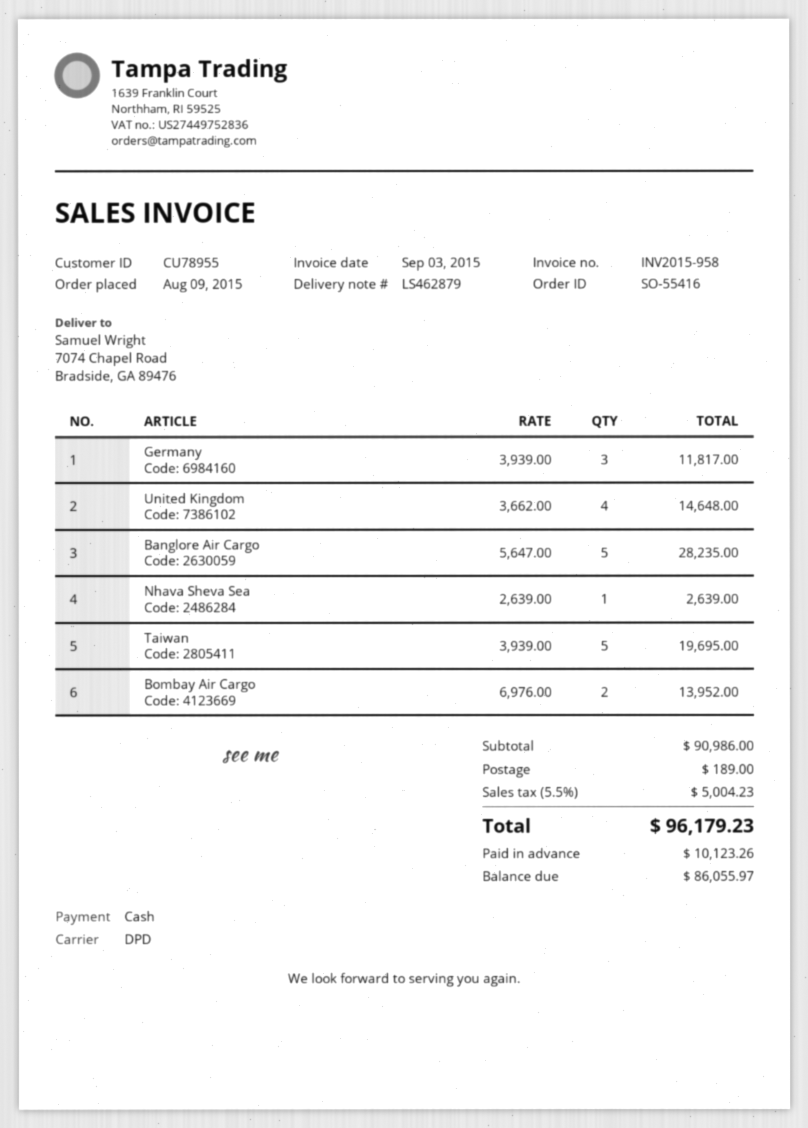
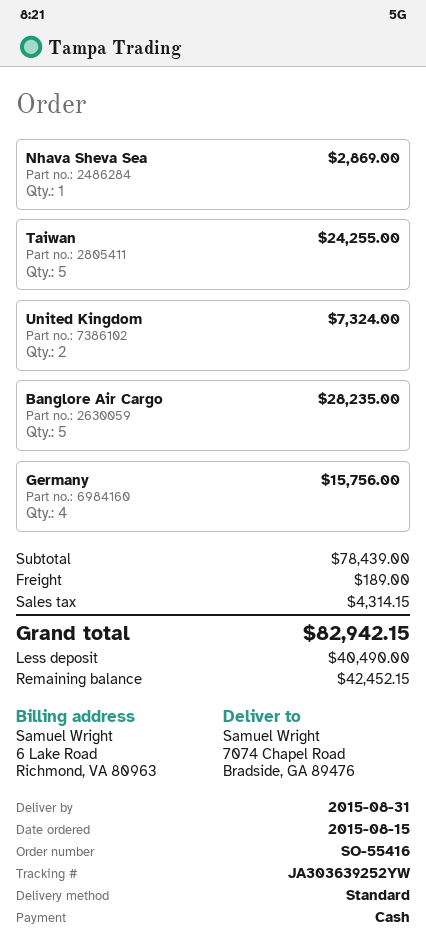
order date: 2015-08-09 -> 2015-08-15
shipping method: DPD -> standard
Germany: 3 for 11817.00 -> 4 for 15756.00
United Kingdom: 4 for 14648.00 -> 2 for 7324.00
Nhava Sheva Sea: 1 for 2639.00 -> 1 for 2869.00
Taiwan: 5 for 19695.00 -> 5 for 24255.00
Bombay Air Cargo: 2 for 13952.00 -> none
subtotal: 90986.00 -> 78439.00
tax: 5004.23 -> 4314.15
total: 96179.23 -> 82942.15
deposit: 10123.26 -> 40490.00
balance: 86055.97 -> 42452.15

